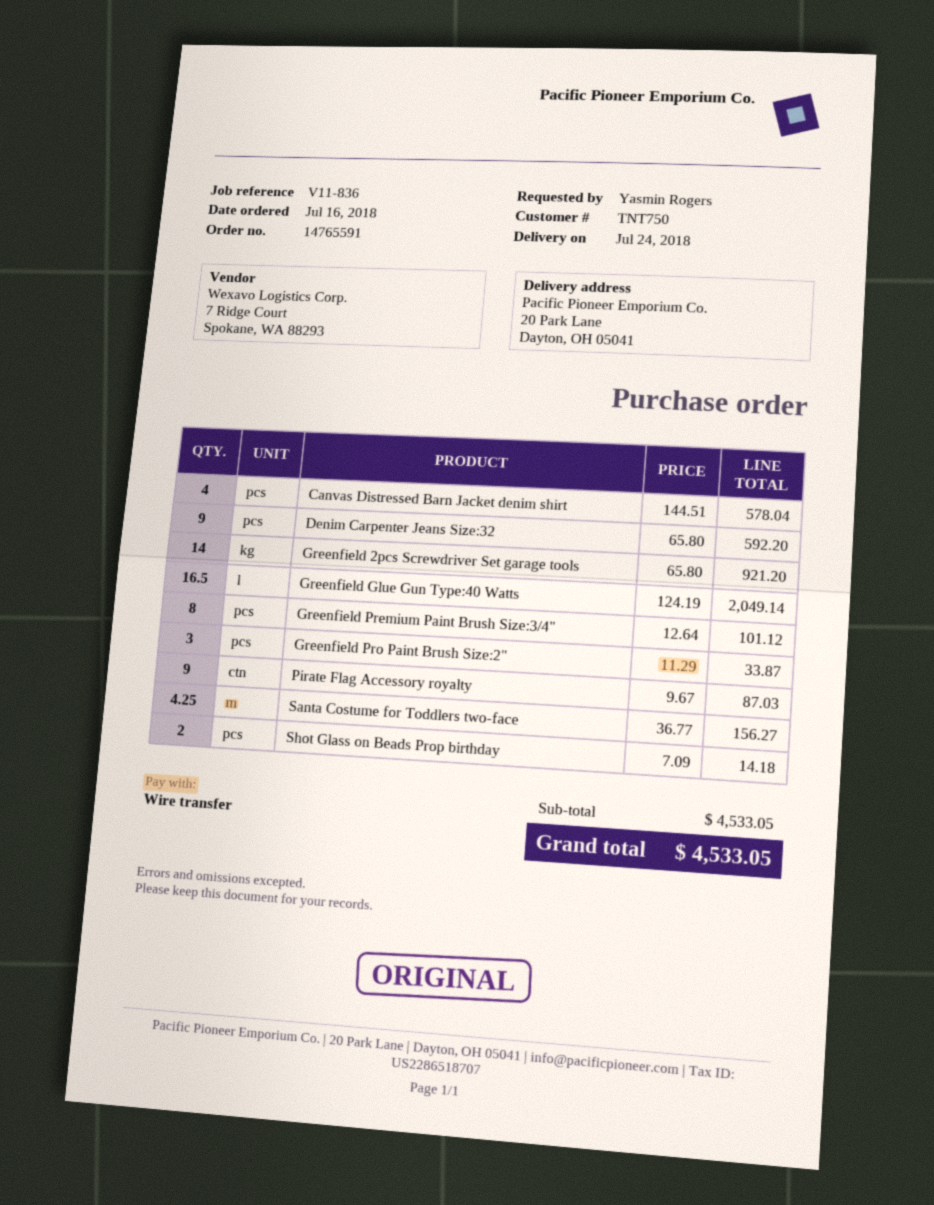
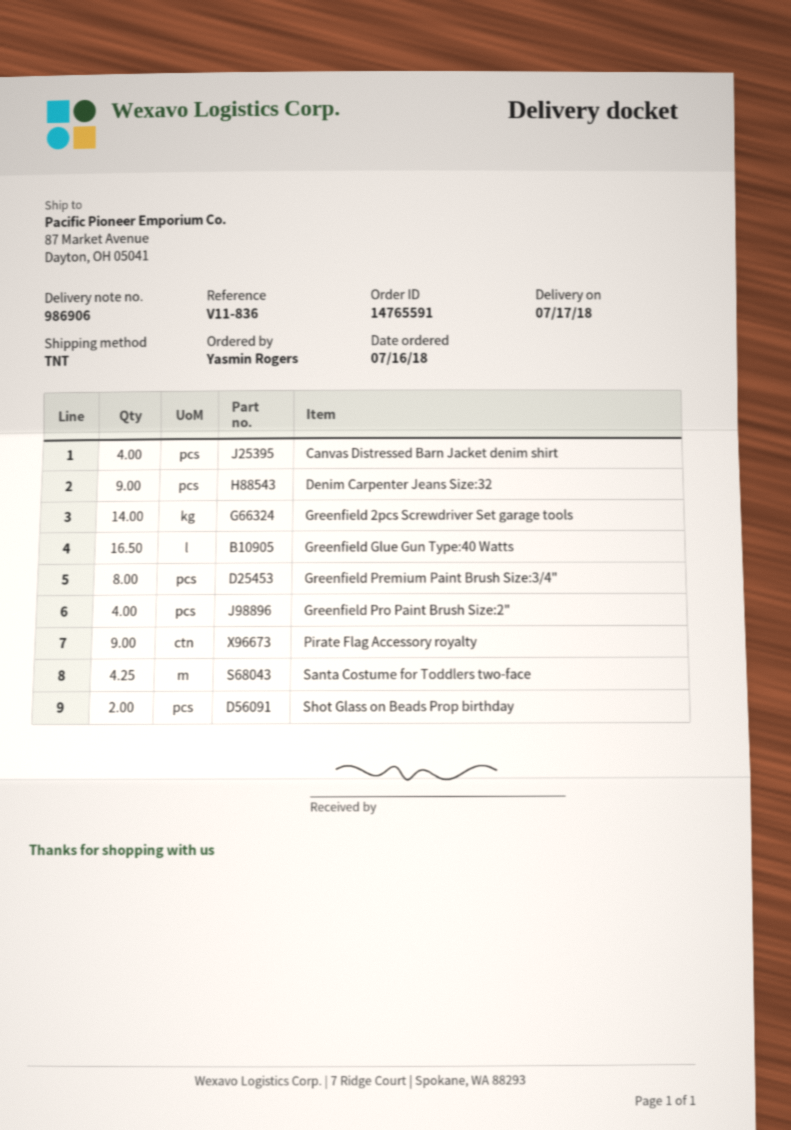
delivery date: 2018-07-24 -> 2018-07-17
ship to: 20 Park Lane, Dayton, OH 05041 -> 87 Market Avenue, Dayton, OH 05041
Greenfield Pro Paint Brush Size:2": 3 -> 4

